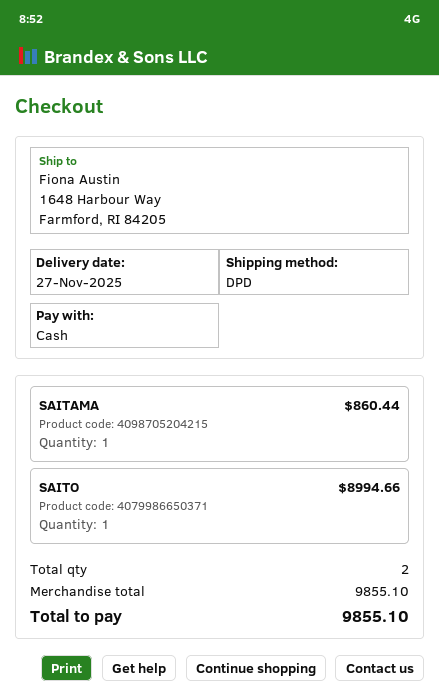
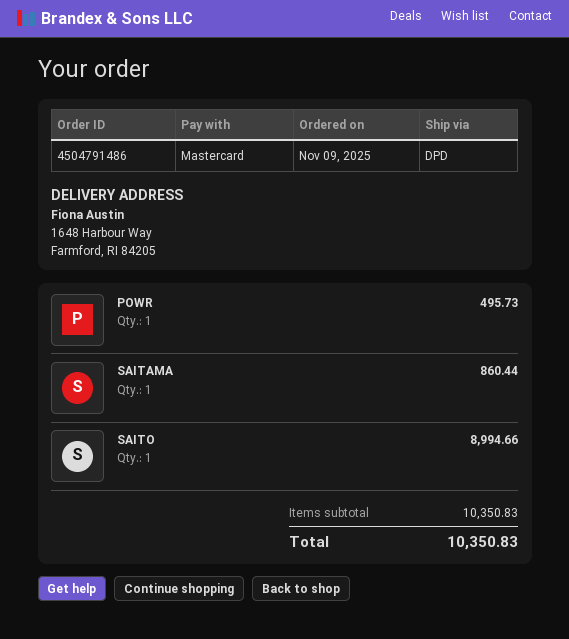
payment method: cash -> Mastercard
POWR: none -> 1 for 495.73
subtotal: 9855.10 -> 10350.83
total: 9855.10 -> 10350.83

